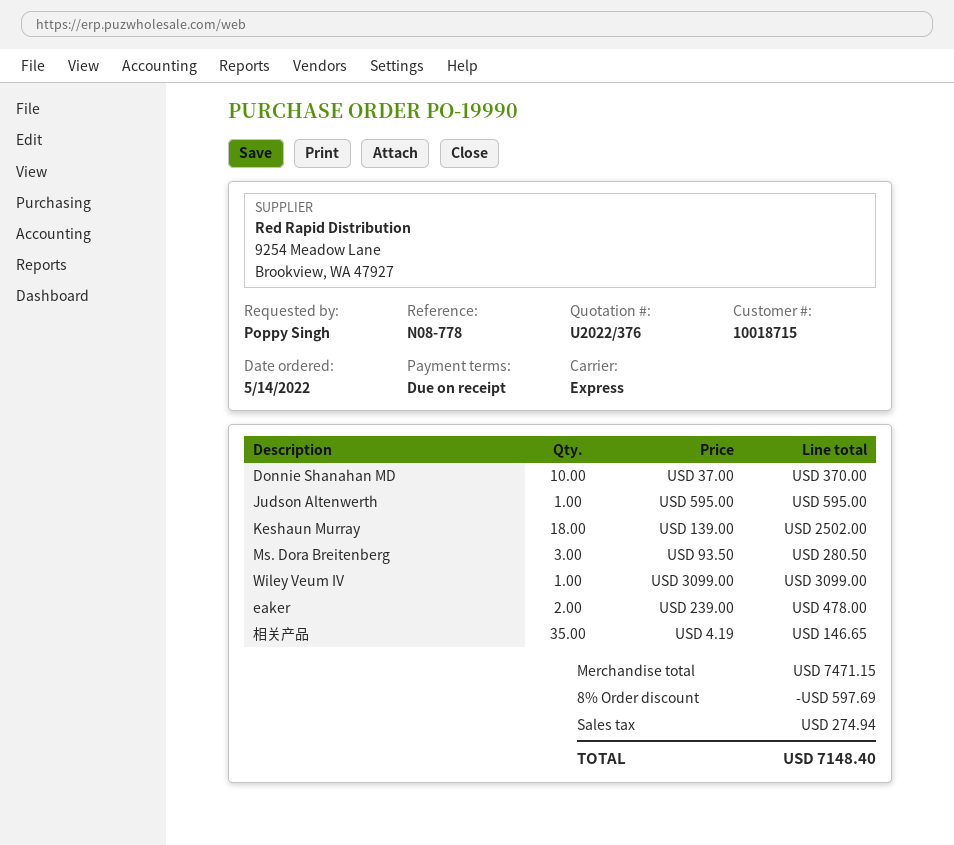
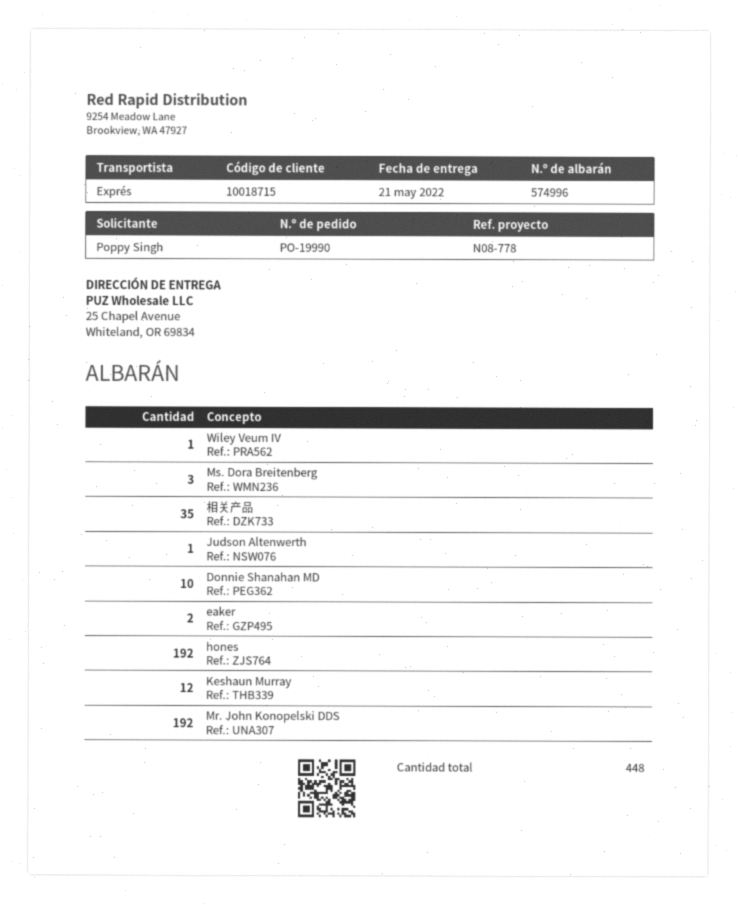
Keshaun Murray: 18 -> 12
hones: none -> 192
Mr. John Konopelski DDS: none -> 192

